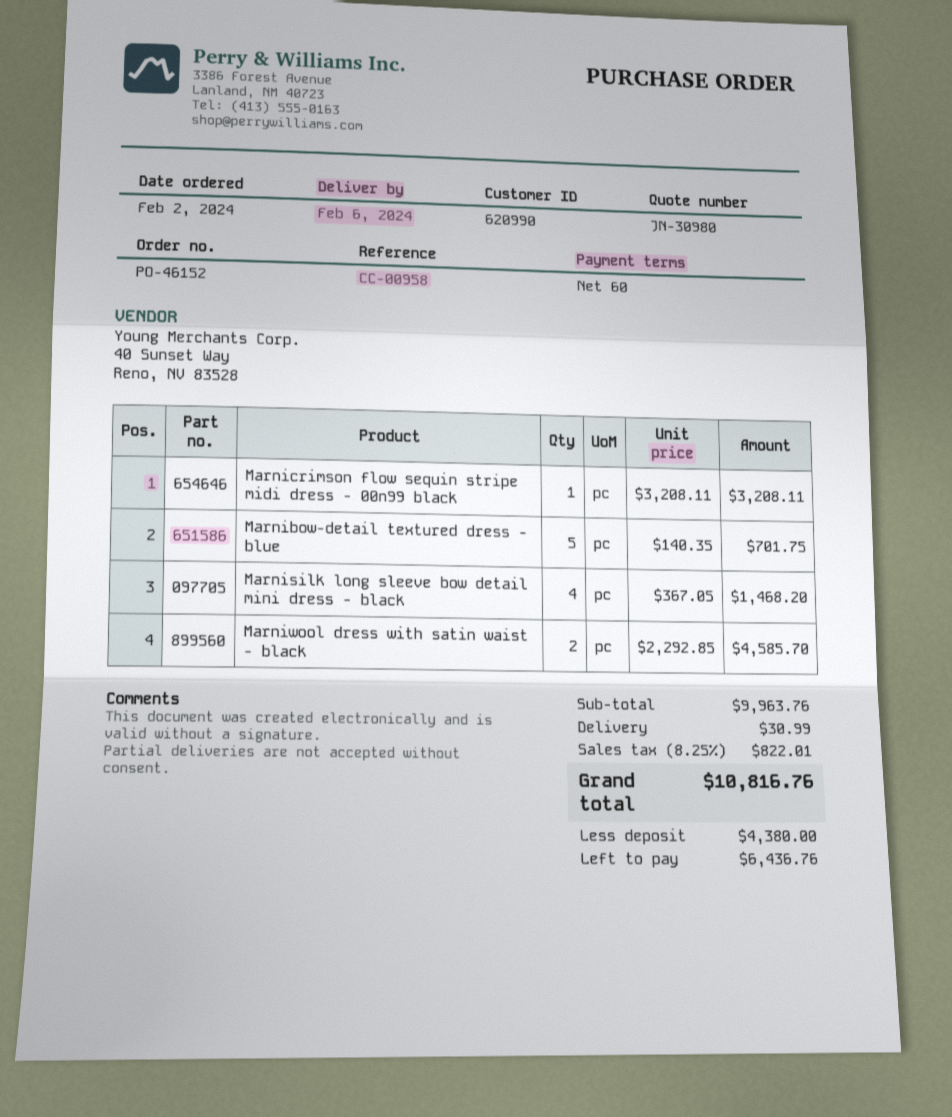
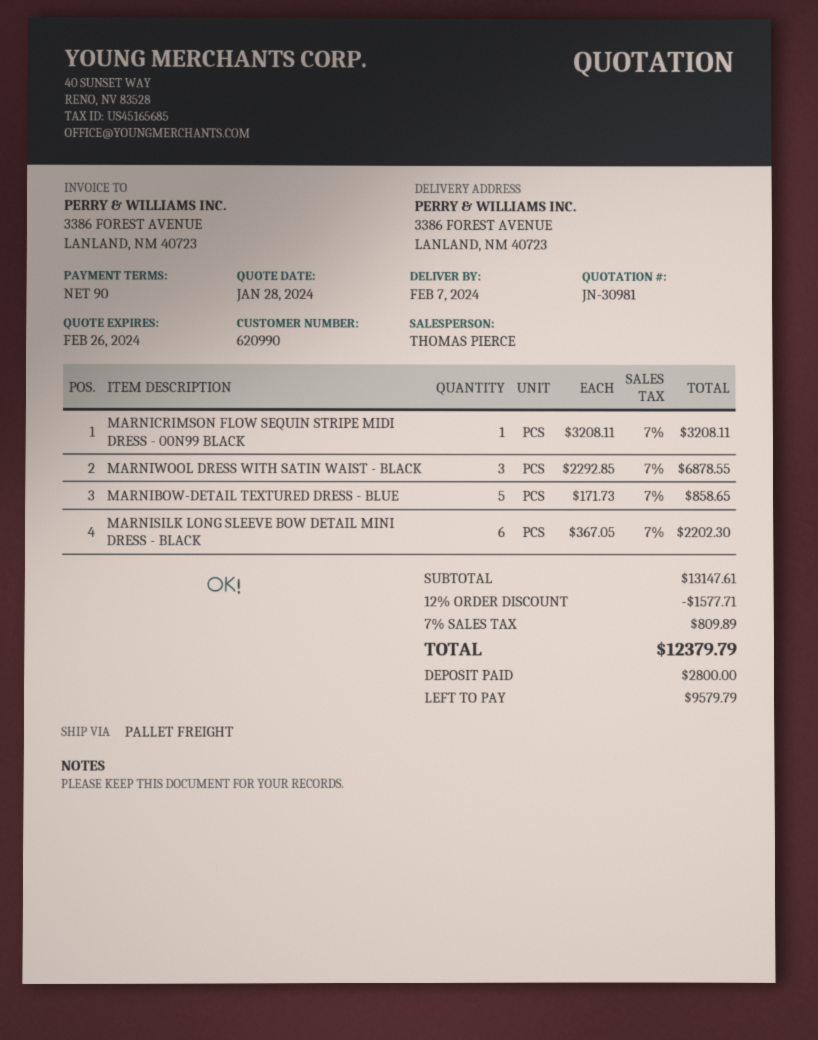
quote number: JN-30980 -> JN-30981
delivery date: 2024-02-06 -> 2024-02-07
payment terms: 60 days -> 90 days
Marnibow-detail textured dress - blue: 5 x 140.35 = 701.75 -> 5 x 171.73 = 858.65
Marnisilk long sleeve bow detail mini dress - black: 4 x 367.05 = 1468.20 -> 6 x 367.05 = 2202.30
Marniwool dress with satin waist - black: 2 x 2292.85 = 4585.70 -> 3 x 2292.85 = 6878.55
subtotal: 9963.76 -> 13147.61
discount: none -> 12% = 1577.71
shipping: 30.99 -> none
tax: 8.25% = 822.01 -> 7% = 809.89
total: 10816.76 -> 12379.79
deposit: 4380.00 -> 2800.00
balance: 6436.76 -> 9579.79

